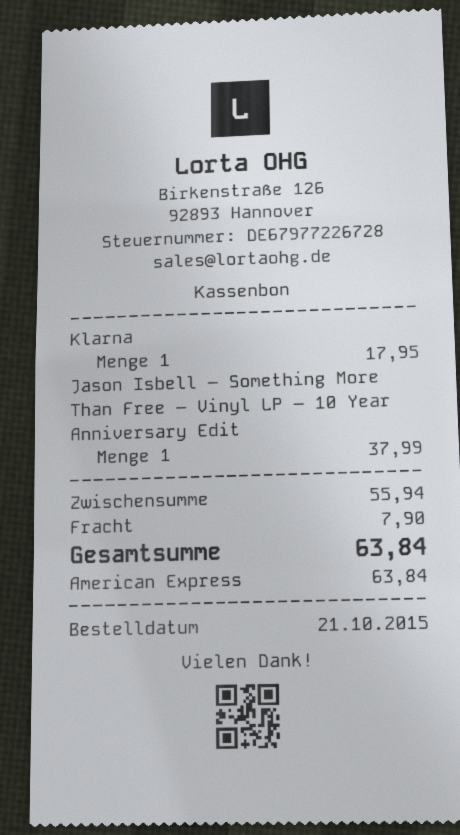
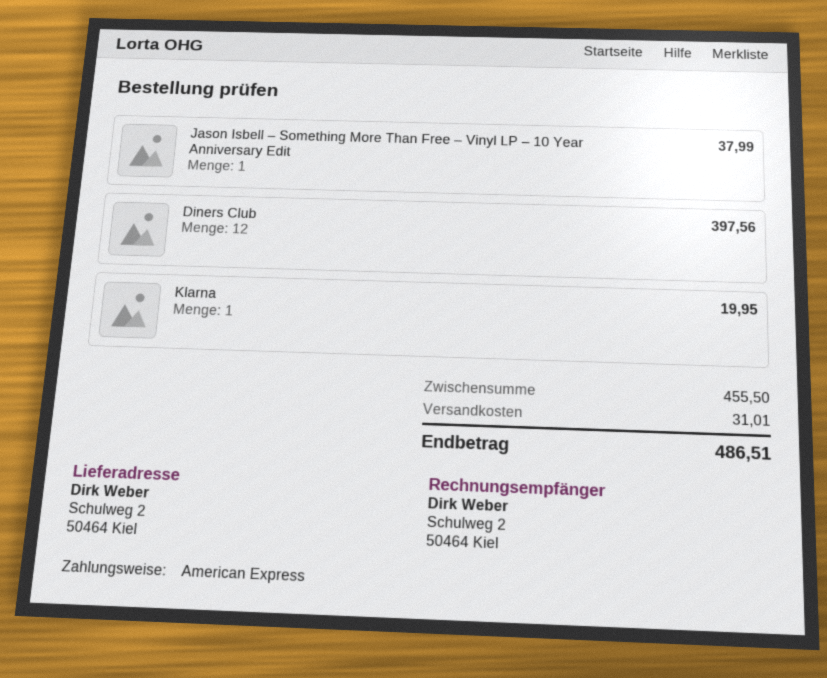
Klarna: 1 for 17.95 -> 1 for 19.95
Diners Club: none -> 12 for 397.56
subtotal: 55.94 -> 455.50
shipping: 7.90 -> 31.01
total: 63.84 -> 486.51

